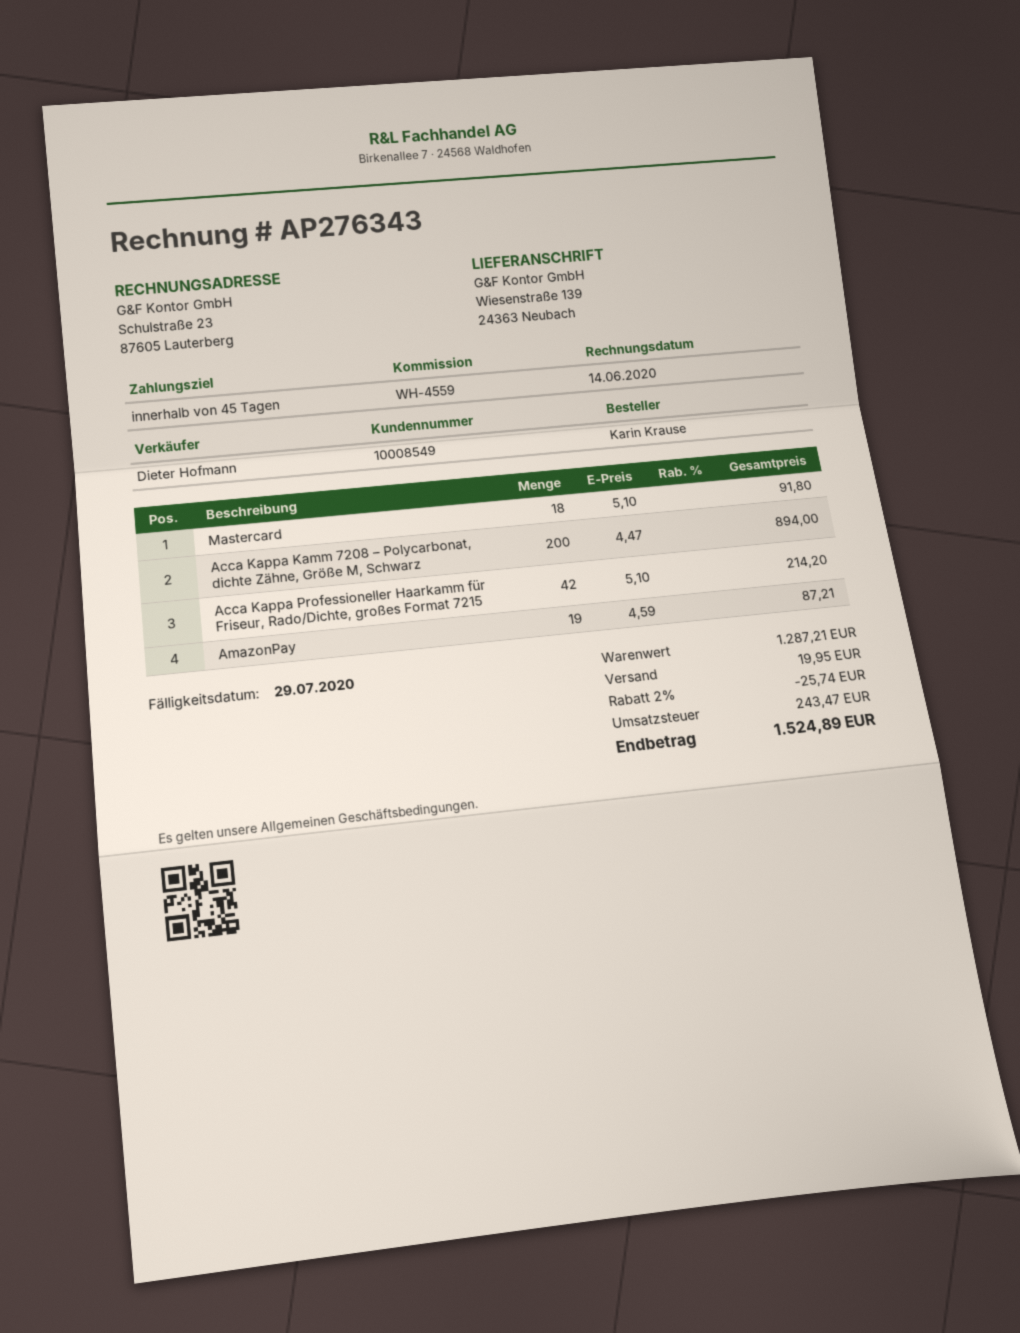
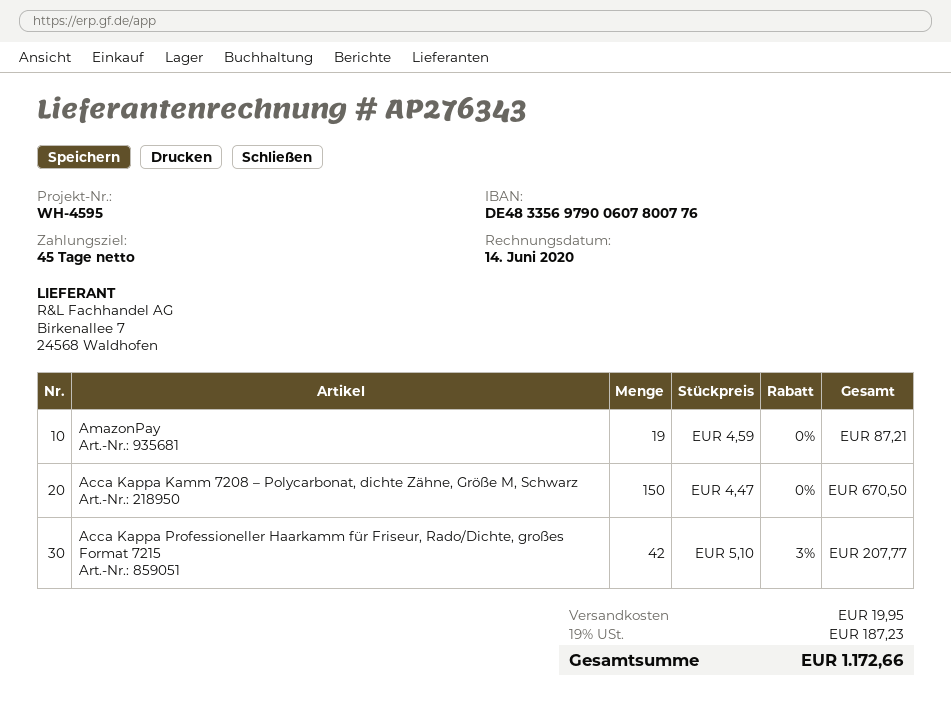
reference: WH-4559 -> WH-4595
Mastercard: 18 x 5.10 = 91.80 -> none
Acca Kappa Kamm 7208 – Polycarbonat, dichte Zähne, Größe M, Schwarz: 200 x 4.47 = 894.00 -> 150 x 4.47 = 670.50
Acca Kappa Professioneller Haarkamm für Friseur, Rado/Dichte, großes Format 7215: 42 x 5.10 = 214.20 -> 42 x 5.10 - 3% = 207.77
discount: 2% = 25.74 -> none
tax: 243.47 -> 187.23
total: 1524.89 -> 1172.66

